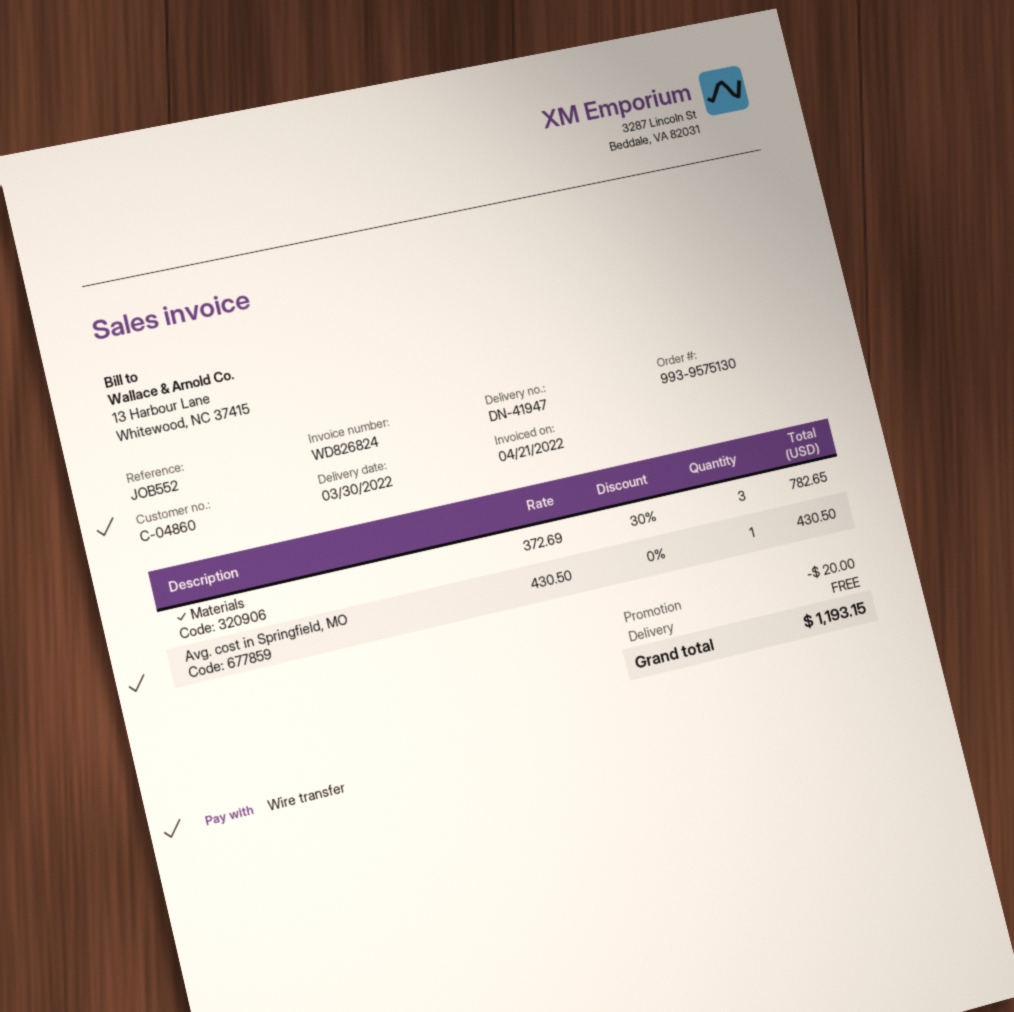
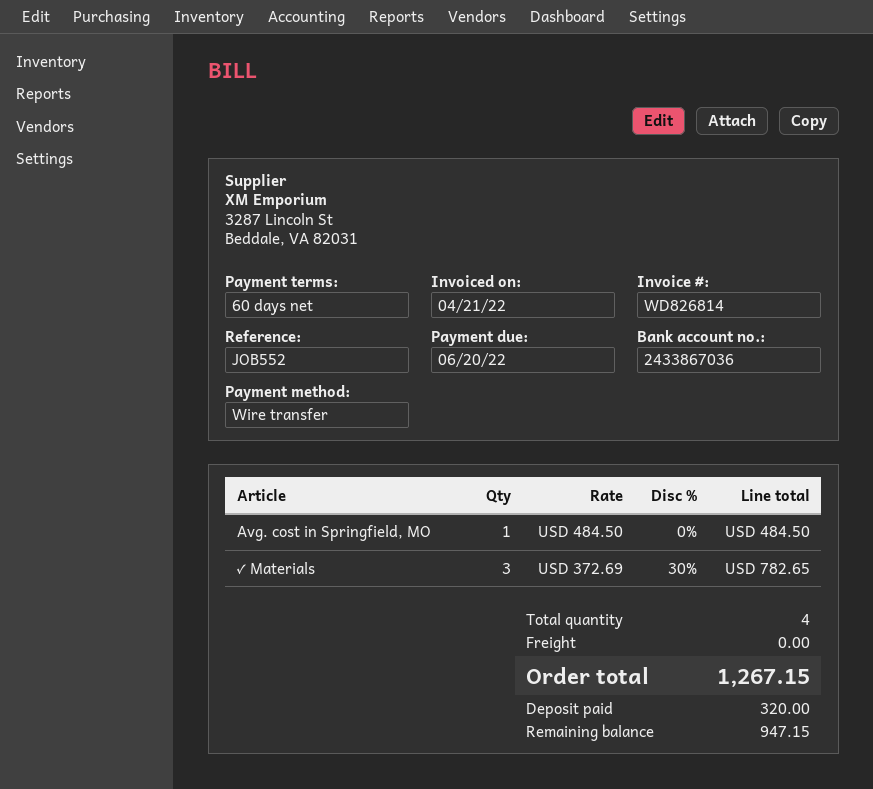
invoice number: WD826824 -> WD826814
Avg. cost in Springfield, MO: 1 x 430.50 = 430.50 -> 1 x 484.50 = 484.50
discount: 20.00 -> none
total: 1193.15 -> 1267.15

